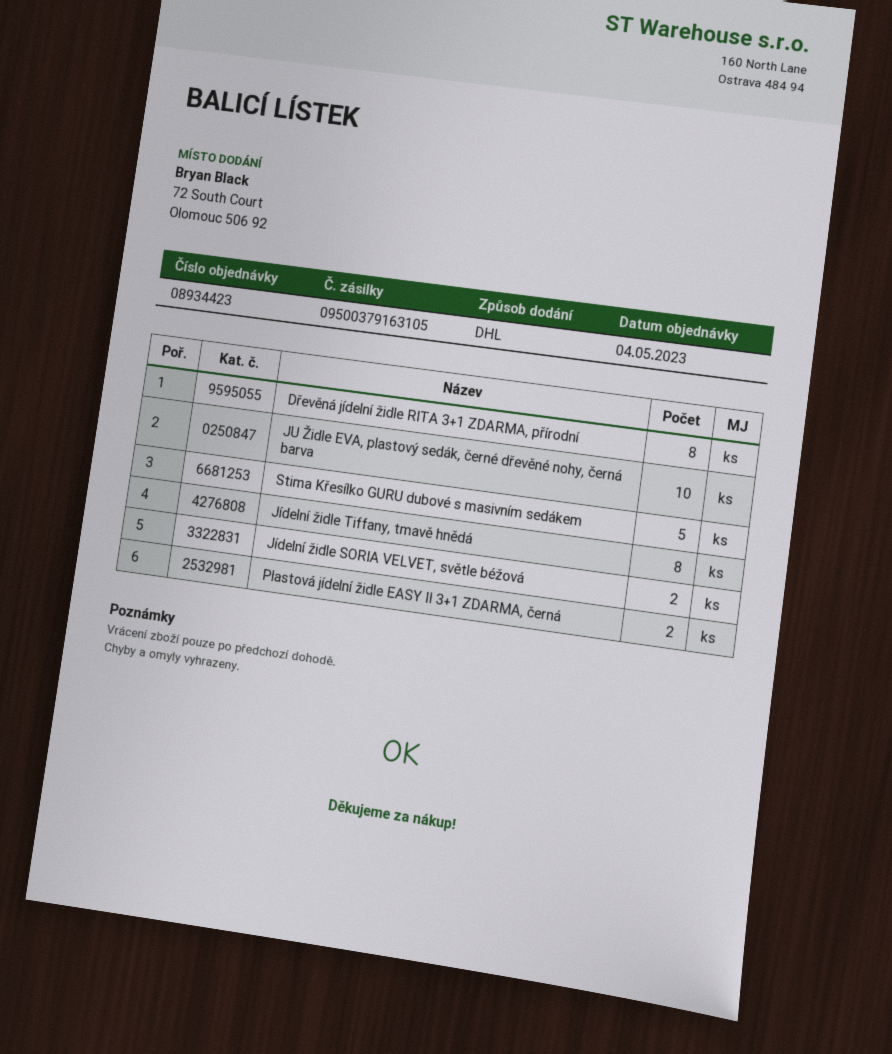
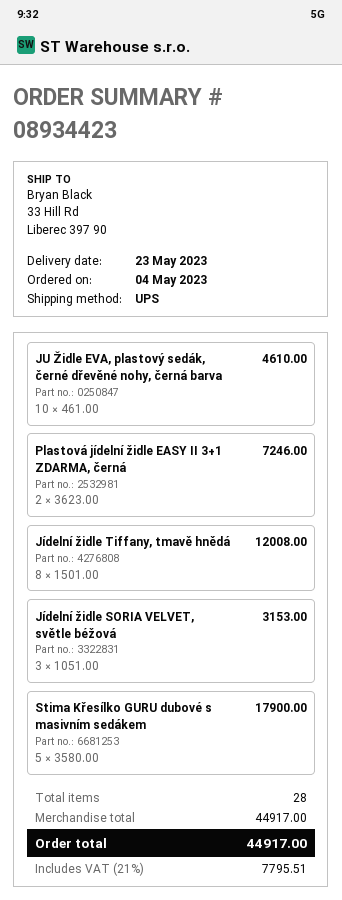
shipping method: DHL -> UPS
ship to: 72 South Court, Olomouc 506 92 -> 33 Hill Rd, Liberec 397 90
Dřevěná jídelní židle RITA 3+1 ZDARMA, přírodní: 8 -> none
Jídelní židle SORIA VELVET, světle béžová: 2 -> 3

